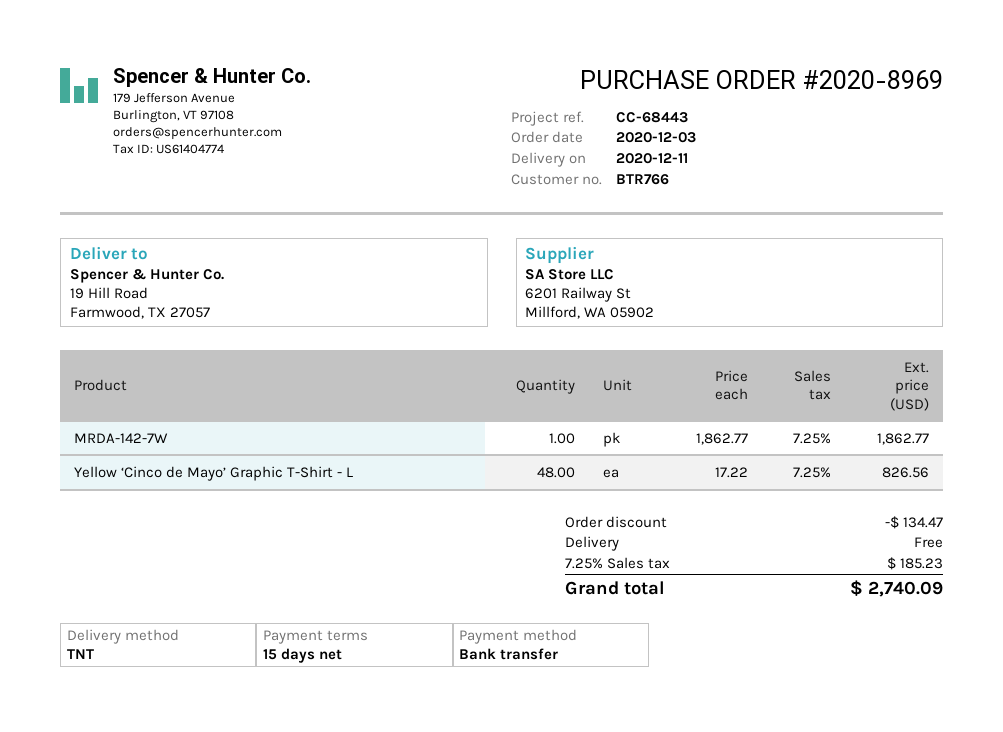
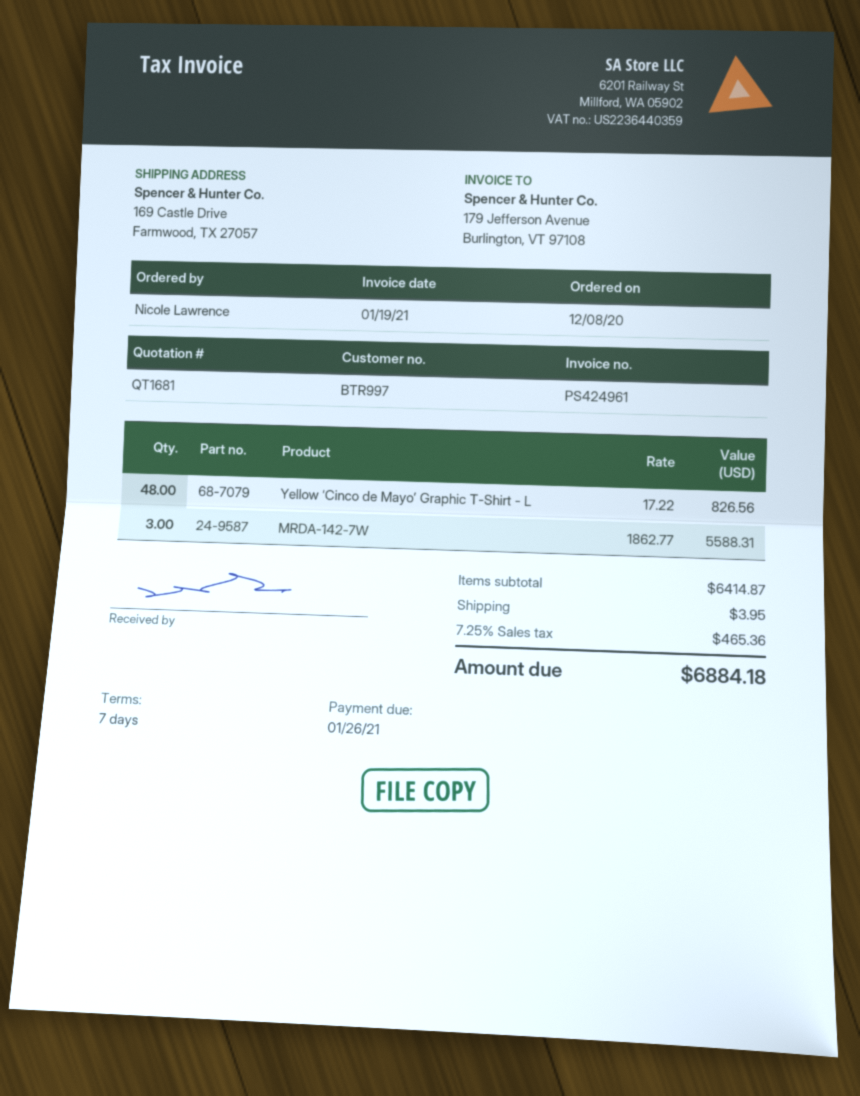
order date: 2020-12-03 -> 2020-12-08
payment terms: 15 days -> 7 days
customer number: BTR766 -> BTR997
ship to: 19 Hill Road, Farmwood, TX 27057 -> 169 Castle Drive, Farmwood, TX 27057
MRDA-142-7W: 1 x 1862.77 = 1862.77 -> 3 x 1862.77 = 5588.31
discount: 134.47 -> none
shipping: 0.00 -> 3.95
tax: 7.25% = 185.23 -> 7.25% = 465.36
total: 2740.09 -> 6884.18

